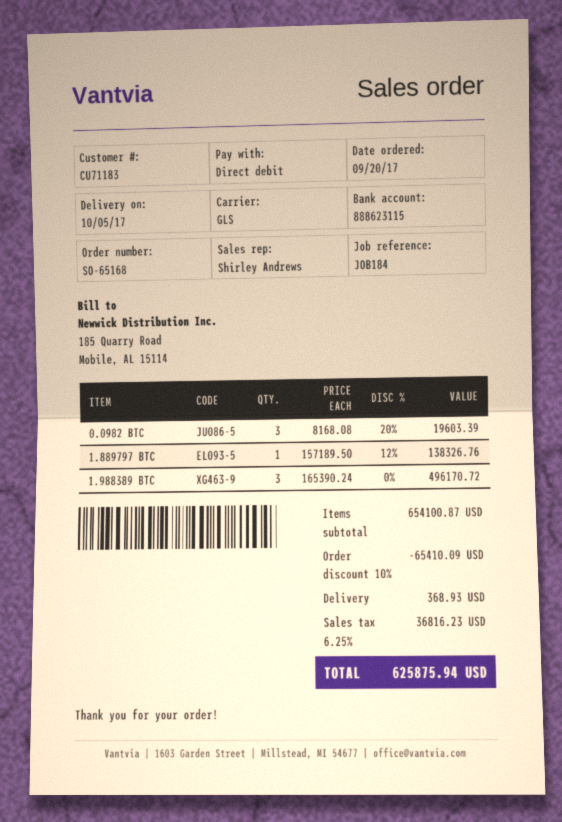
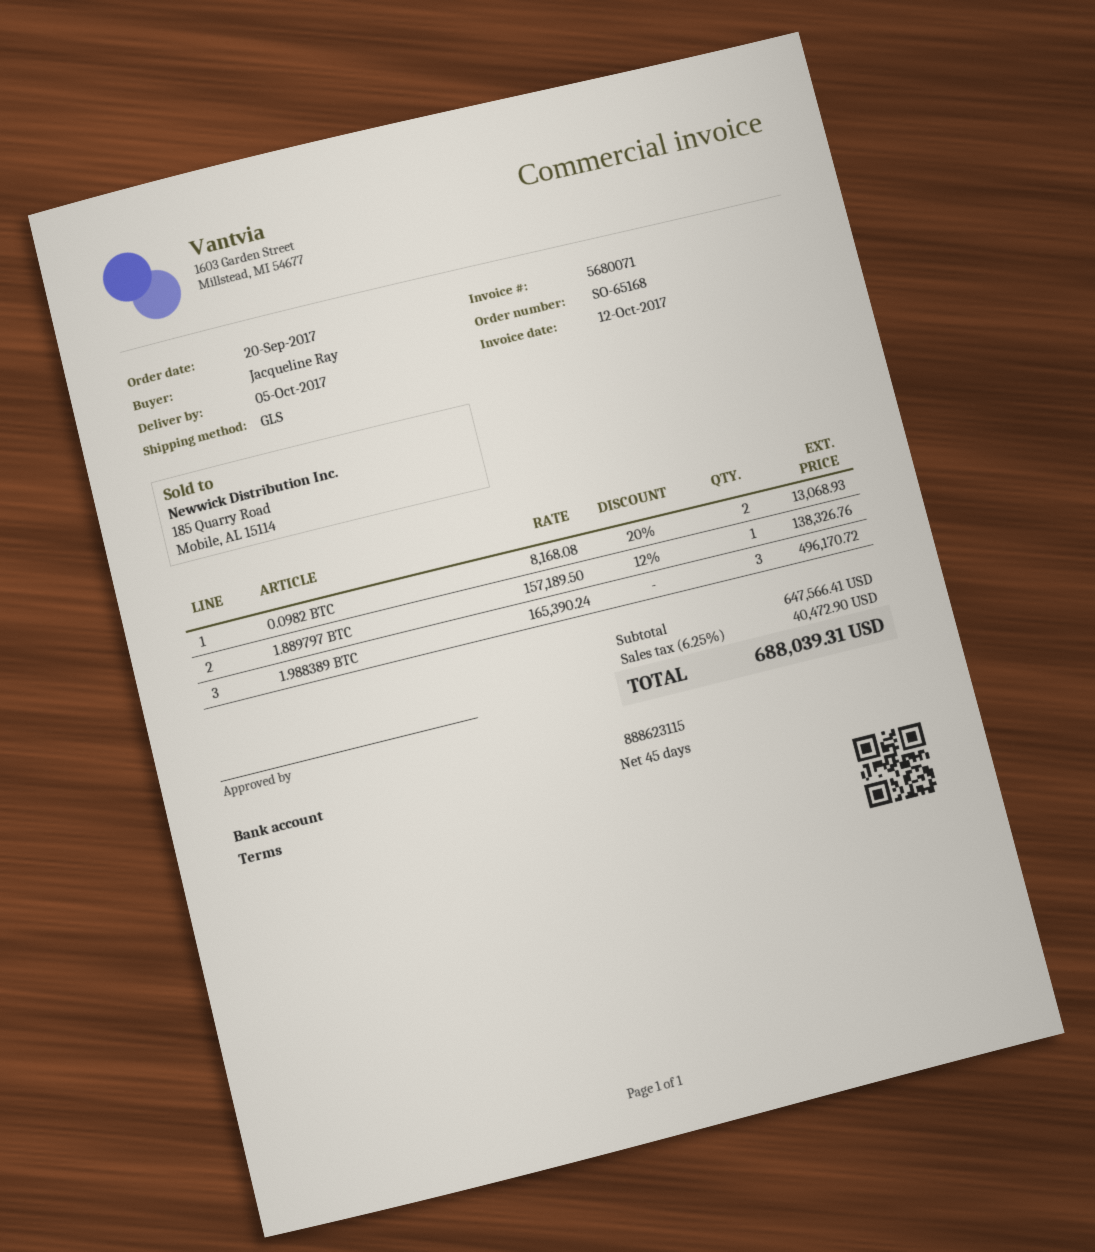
0.0982 BTC: 3 x 8168.08 - 20% = 19603.39 -> 2 x 8168.08 - 20% = 13068.93
subtotal: 654100.87 -> 647566.41
discount: 10% = 65410.09 -> none
shipping: 368.93 -> none
tax: 6.25% = 36816.23 -> 6.25% = 40472.90
total: 625875.94 -> 688039.31

